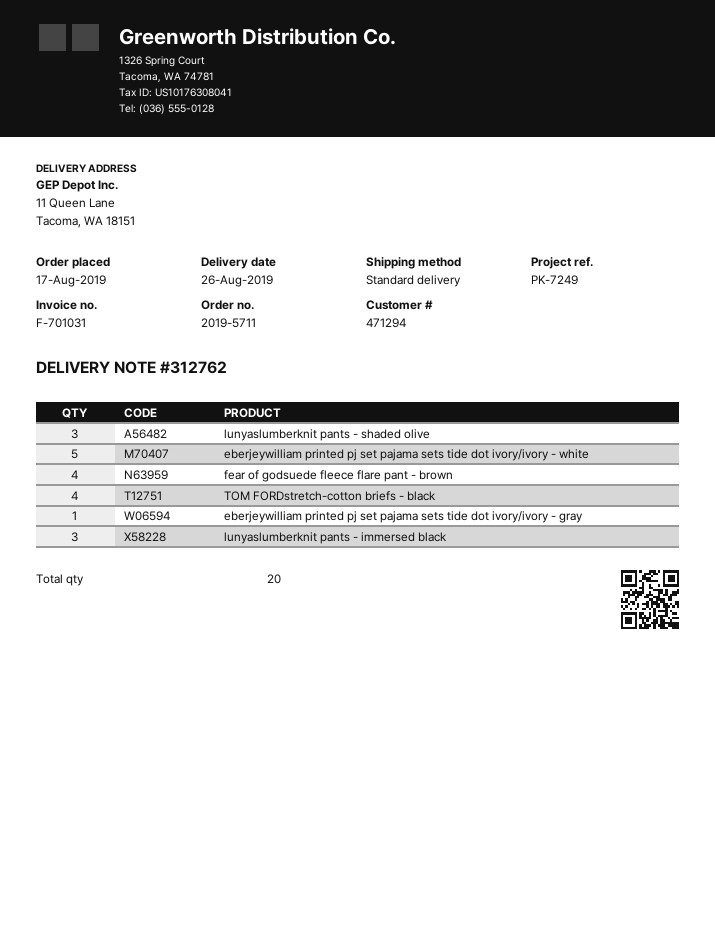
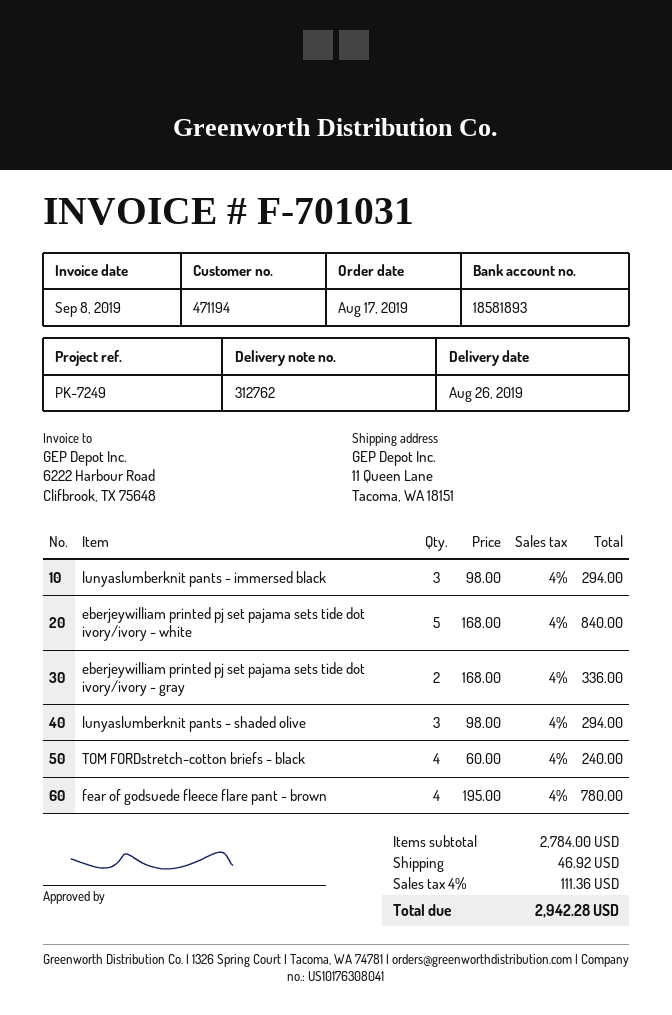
customer number: 471294 -> 471194
eberjeywilliam printed pj set pajama sets tide dot ivory/ivory - gray: 1 -> 2

